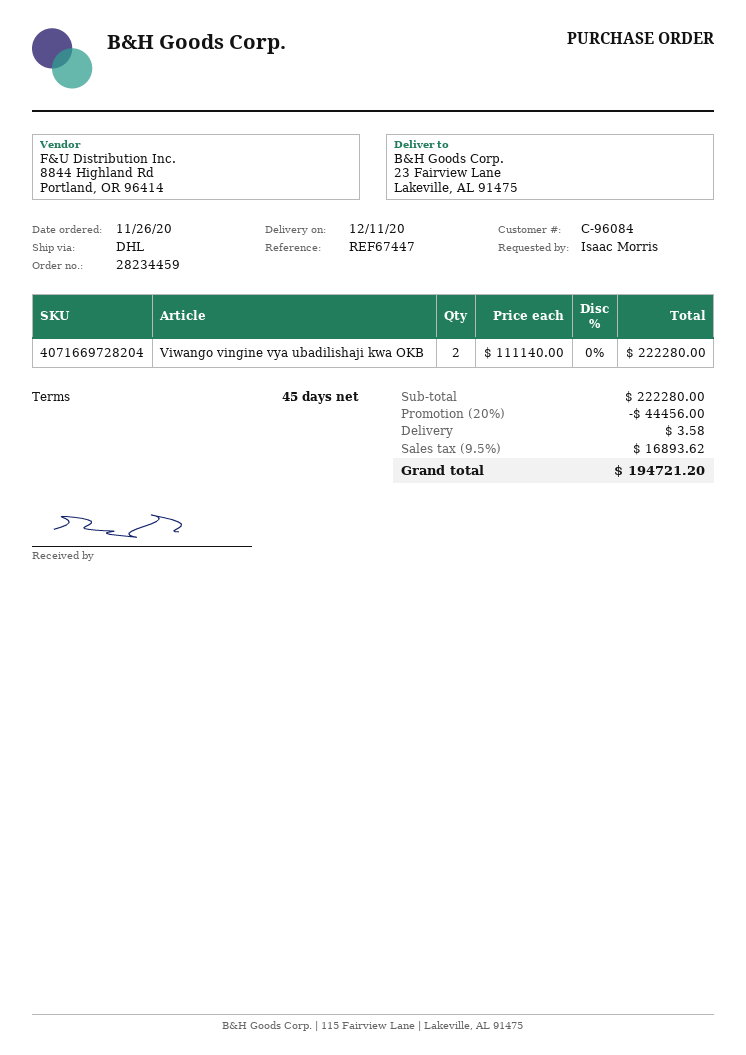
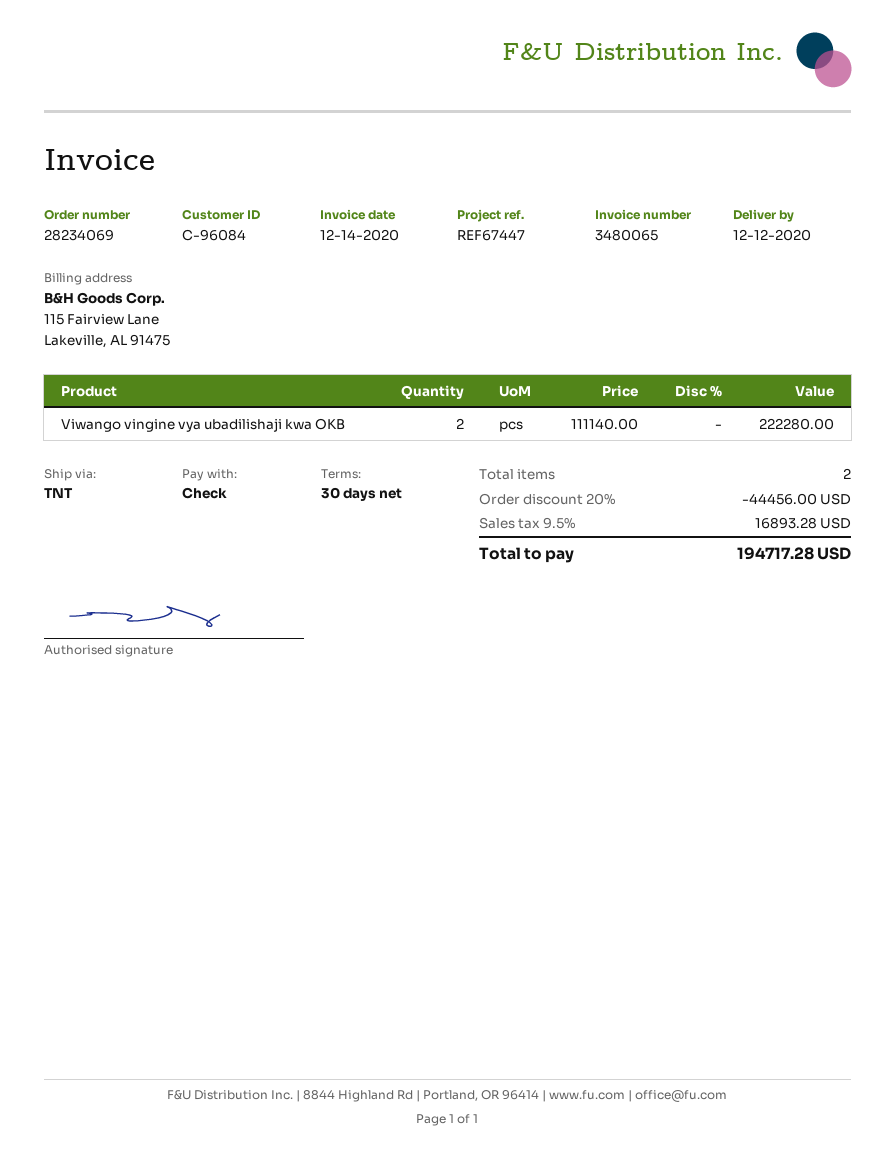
order number: 28234459 -> 28234069
delivery date: 2020-12-11 -> 2020-12-12
payment terms: 45 days -> 30 days
shipping method: DHL -> TNT
shipping: 3.58 -> none
tax: 9.5% = 16893.62 -> 9.5% = 16893.28
total: 194721.20 -> 194717.28

